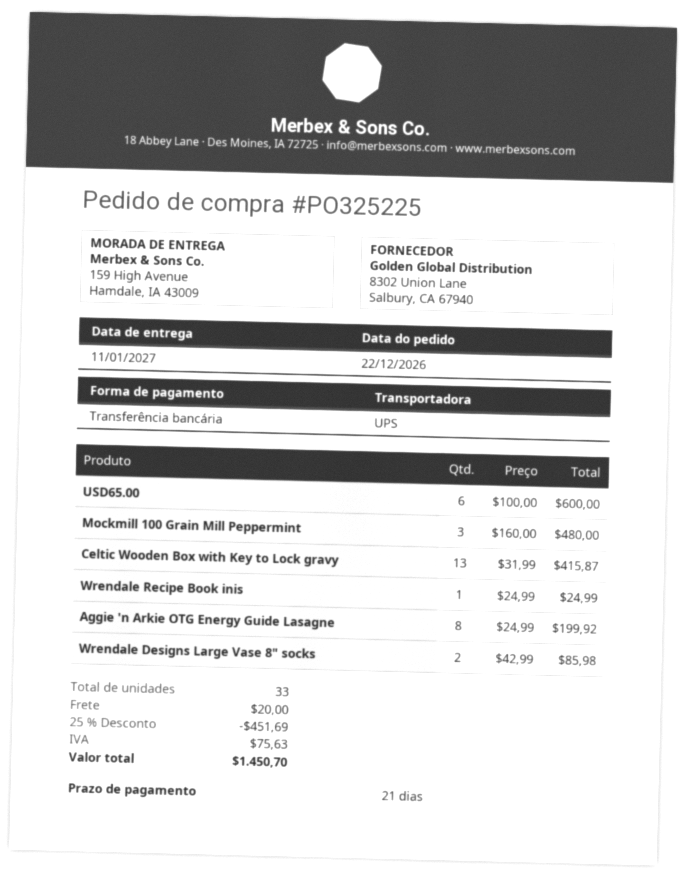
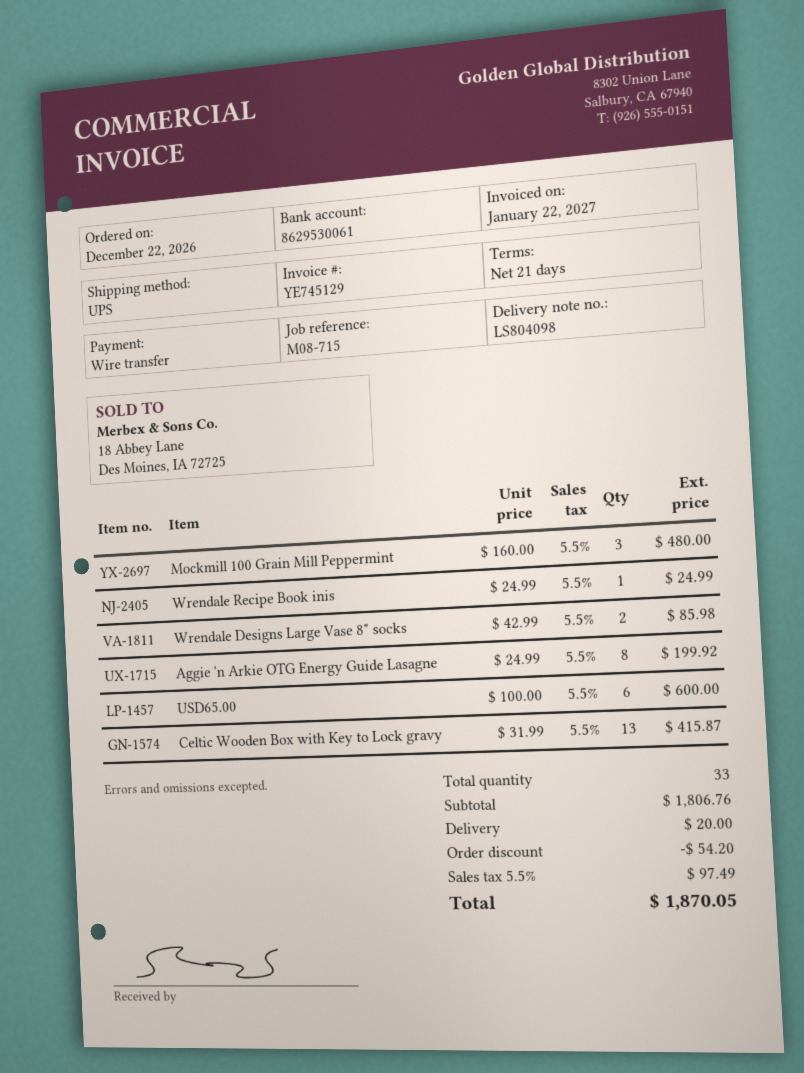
discount: 451.69 -> 54.20
tax: 75.63 -> 97.49
total: 1450.70 -> 1870.05

